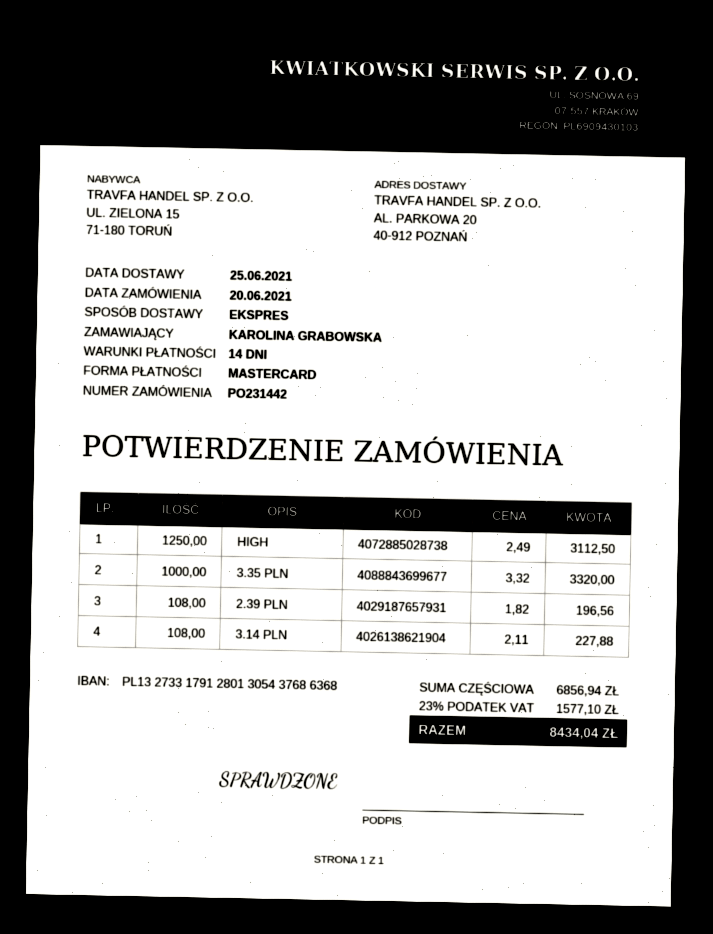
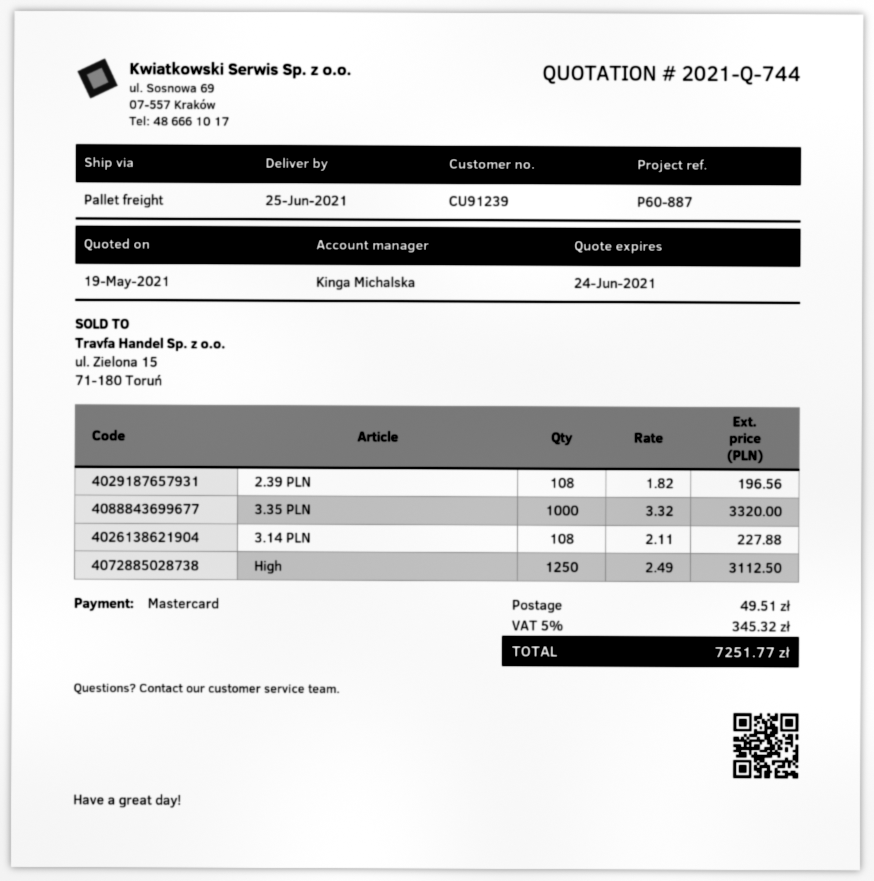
shipping method: express -> pallet freight
shipping: none -> 49.51
tax: 23% = 1577.10 -> 5% = 345.32
total: 8434.04 -> 7251.77

